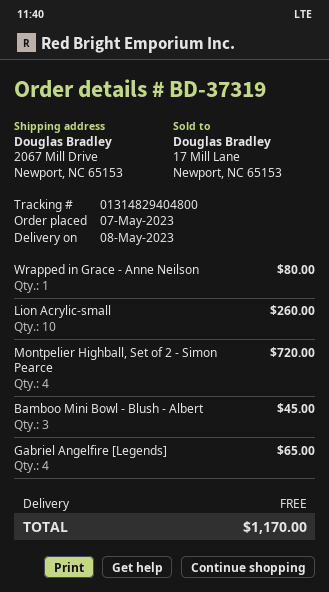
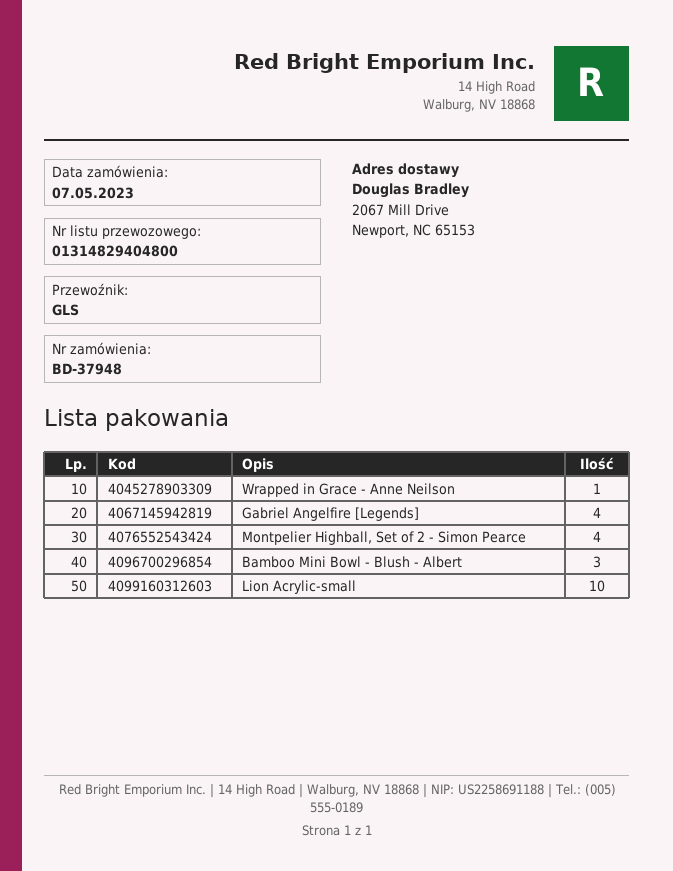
order number: BD-37319 -> BD-37948

